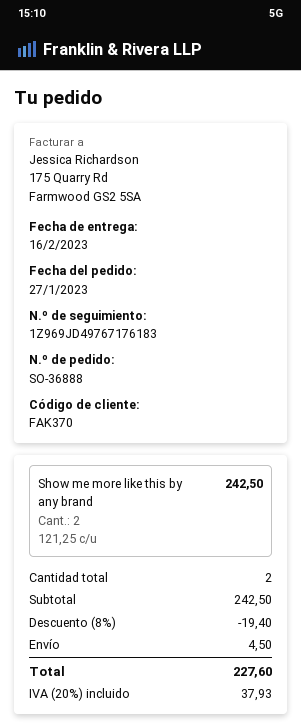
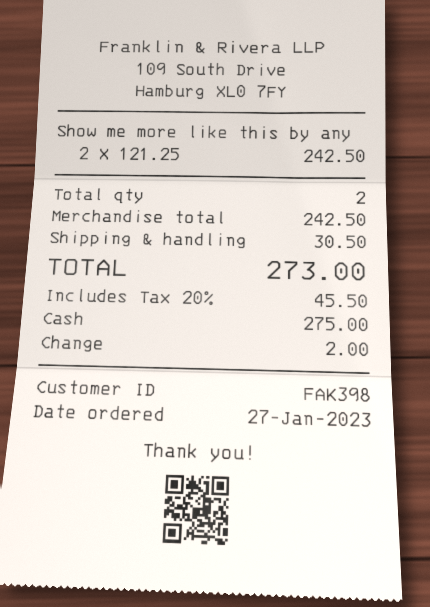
customer number: FAK370 -> FAK398
discount: 8% = 19.40 -> none
shipping: 4.50 -> 30.50
tax: 20% = 37.93 -> 20% = 45.50
total: 227.60 -> 273.00

